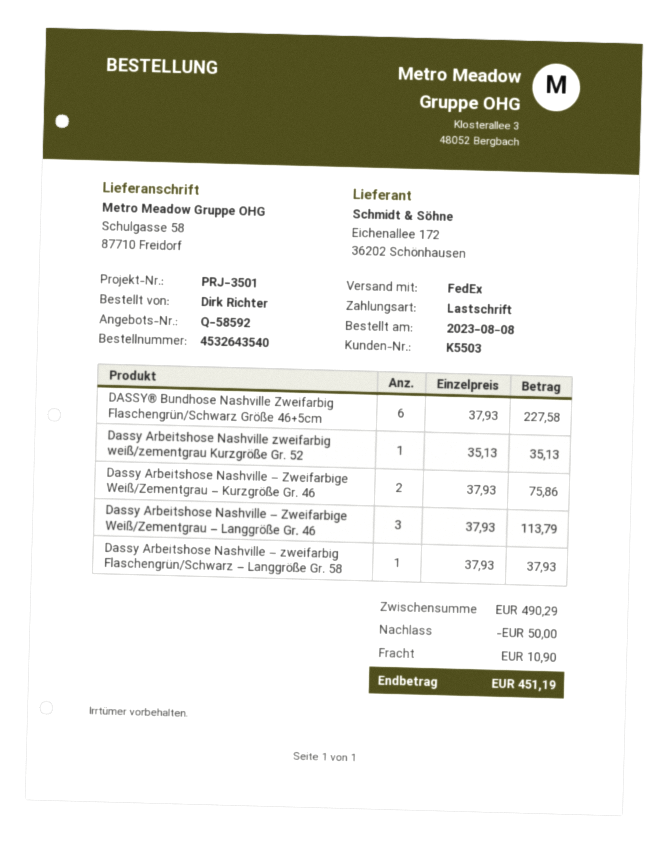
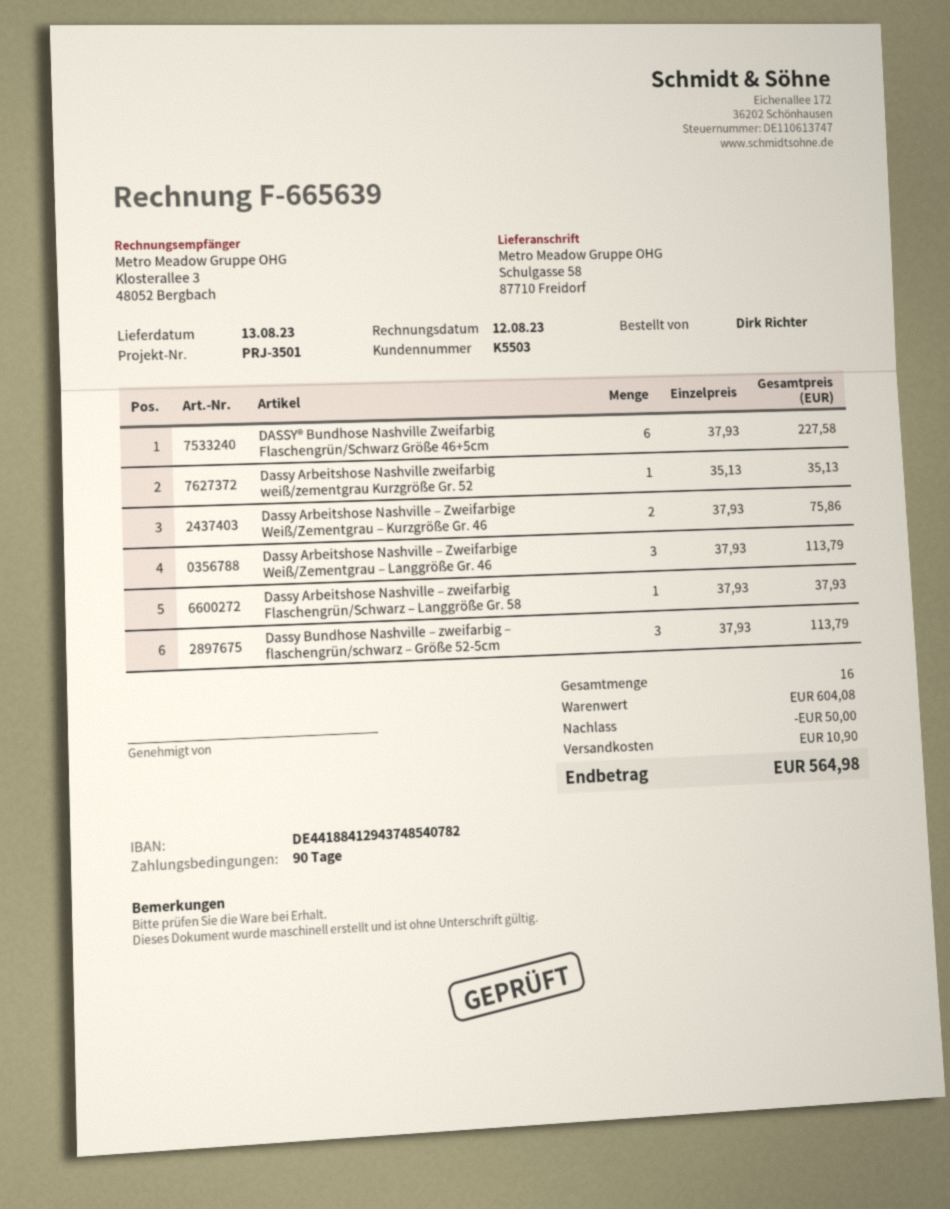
Dassy Bundhose Nashville – zweifarbig – flaschengrün/schwarz – Größe 52-5cm: none -> 3 x 37.93 = 113.79
subtotal: 490.29 -> 604.08
total: 451.19 -> 564.98

